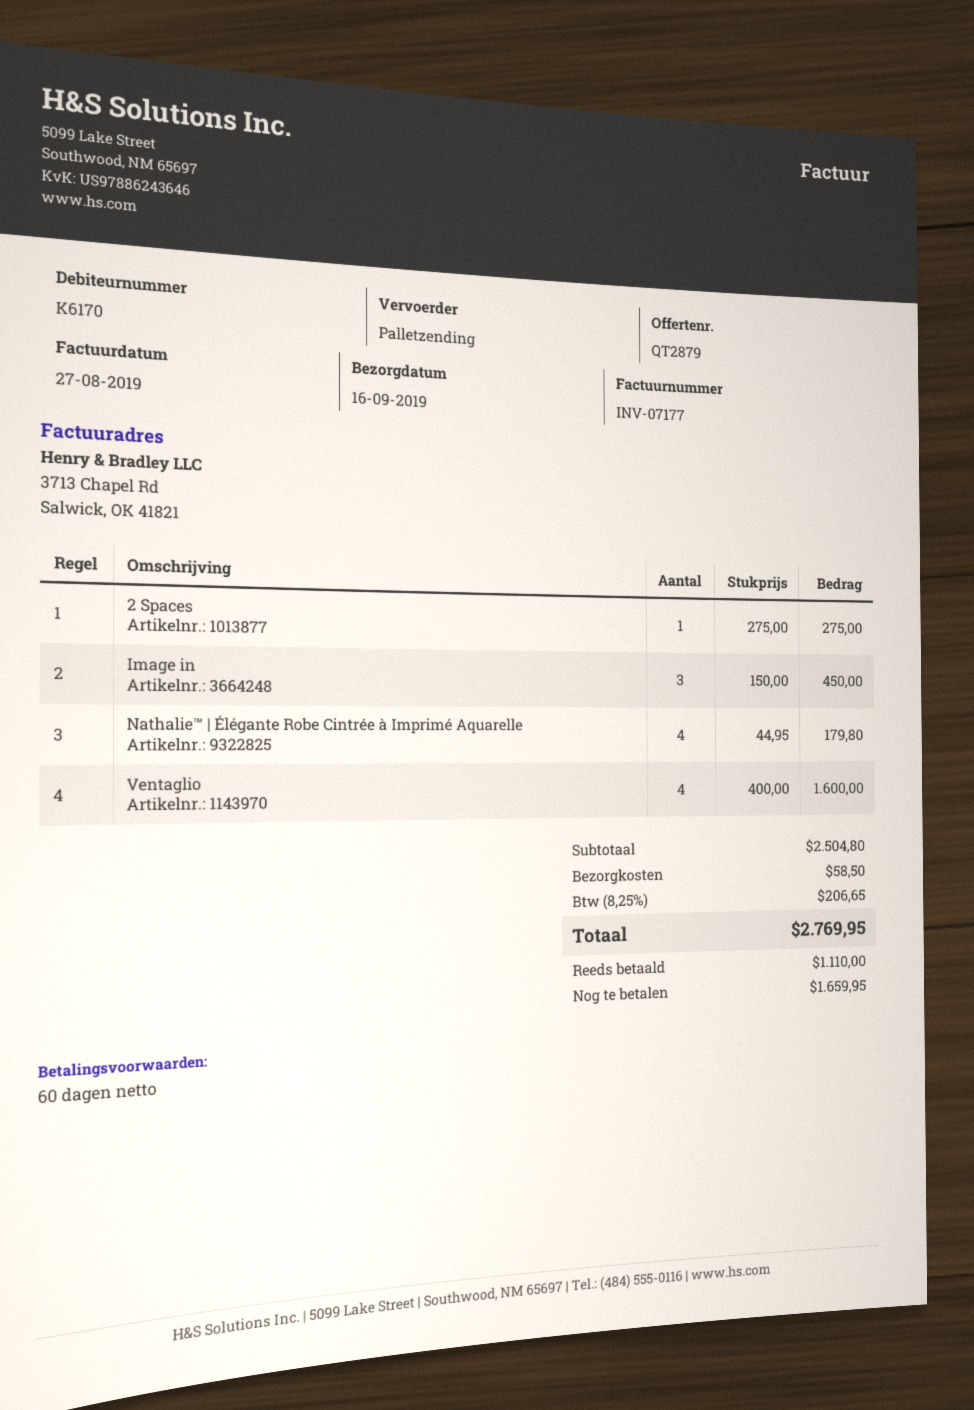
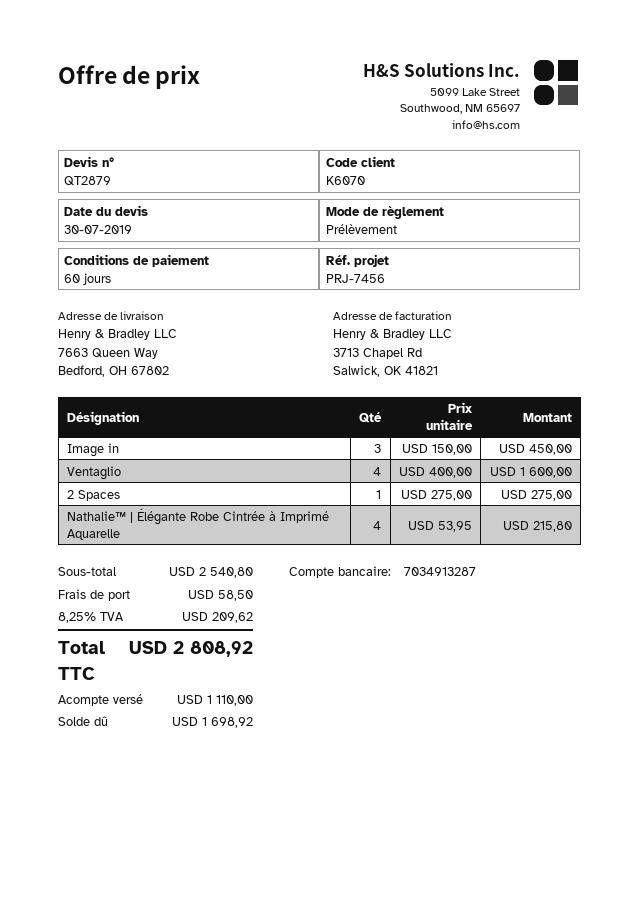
customer number: K6170 -> K6070
Nathalie™ | Élégante Robe Cintrée à Imprimé Aquarelle: 4 x 44.95 = 179.80 -> 4 x 53.95 = 215.80
subtotal: 2504.80 -> 2540.80
tax: 8.25% = 206.65 -> 8.25% = 209.62
total: 2769.95 -> 2808.92
balance: 1659.95 -> 1698.92

